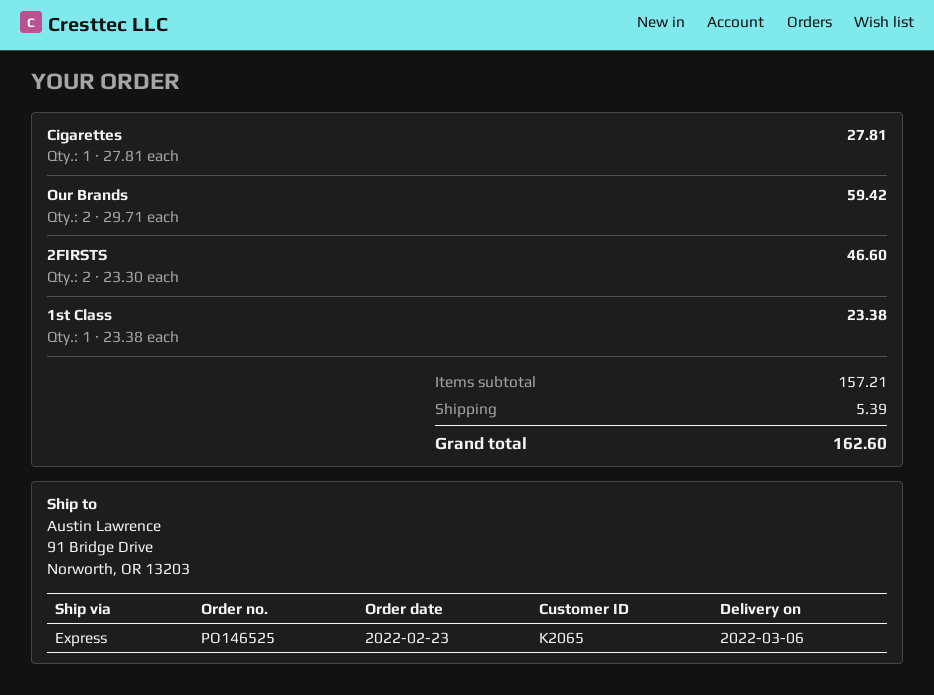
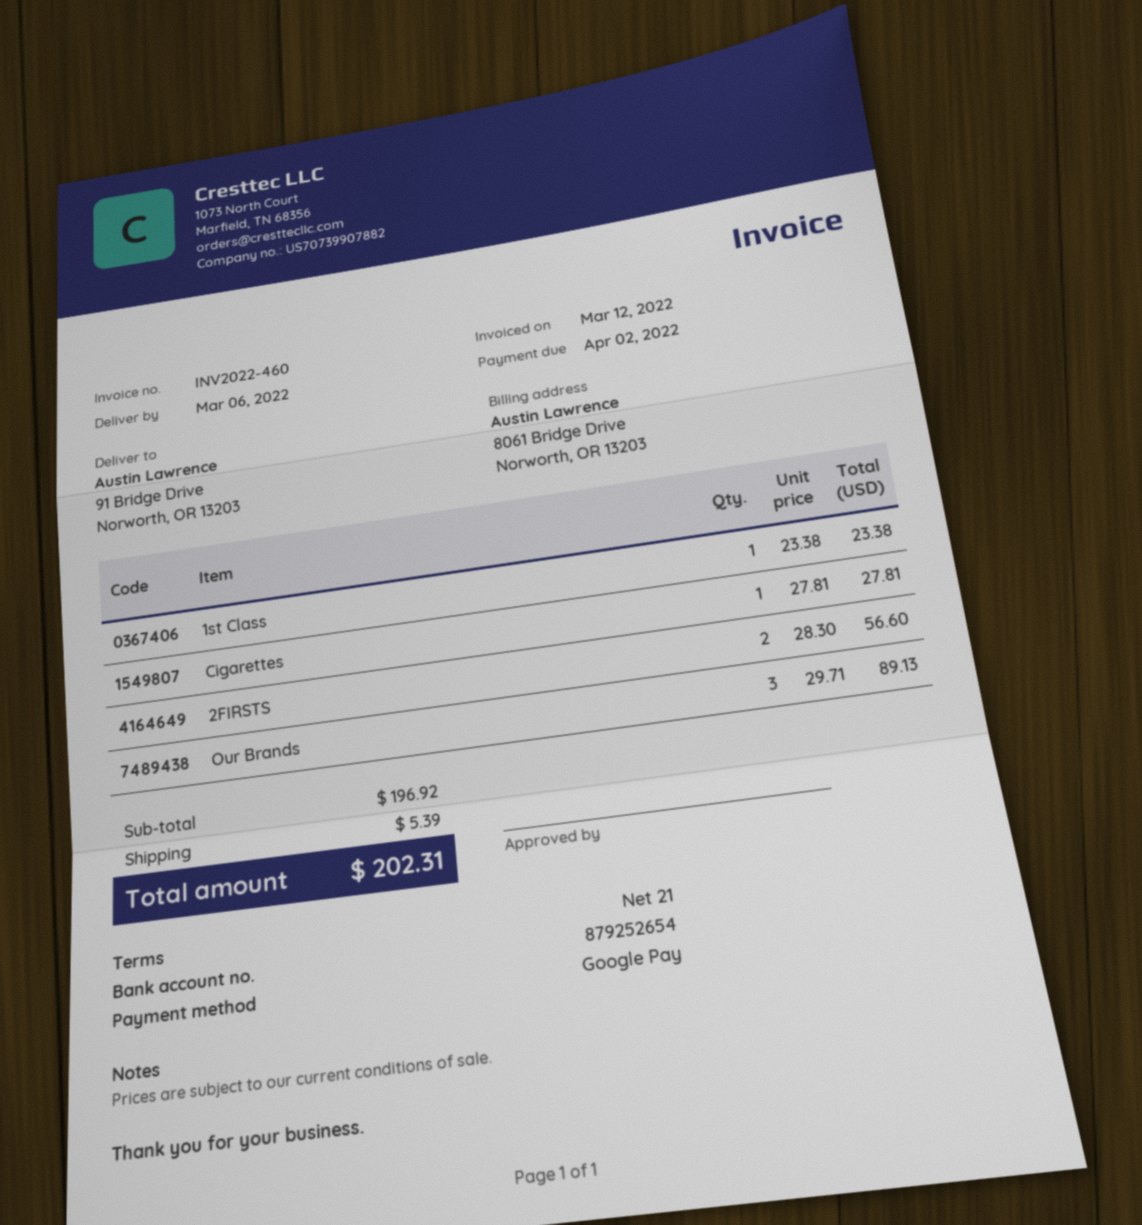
Our Brands: 2 x 29.71 = 59.42 -> 3 x 29.71 = 89.13
2FIRSTS: 2 x 23.30 = 46.60 -> 2 x 28.30 = 56.60
subtotal: 157.21 -> 196.92
total: 162.60 -> 202.31

